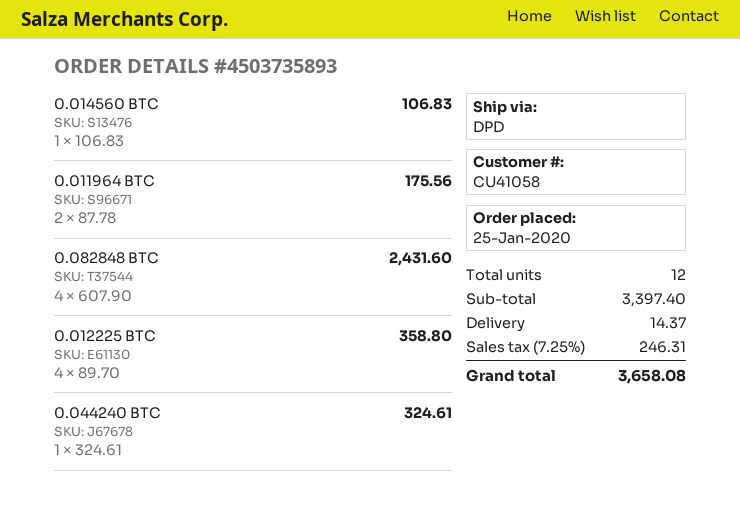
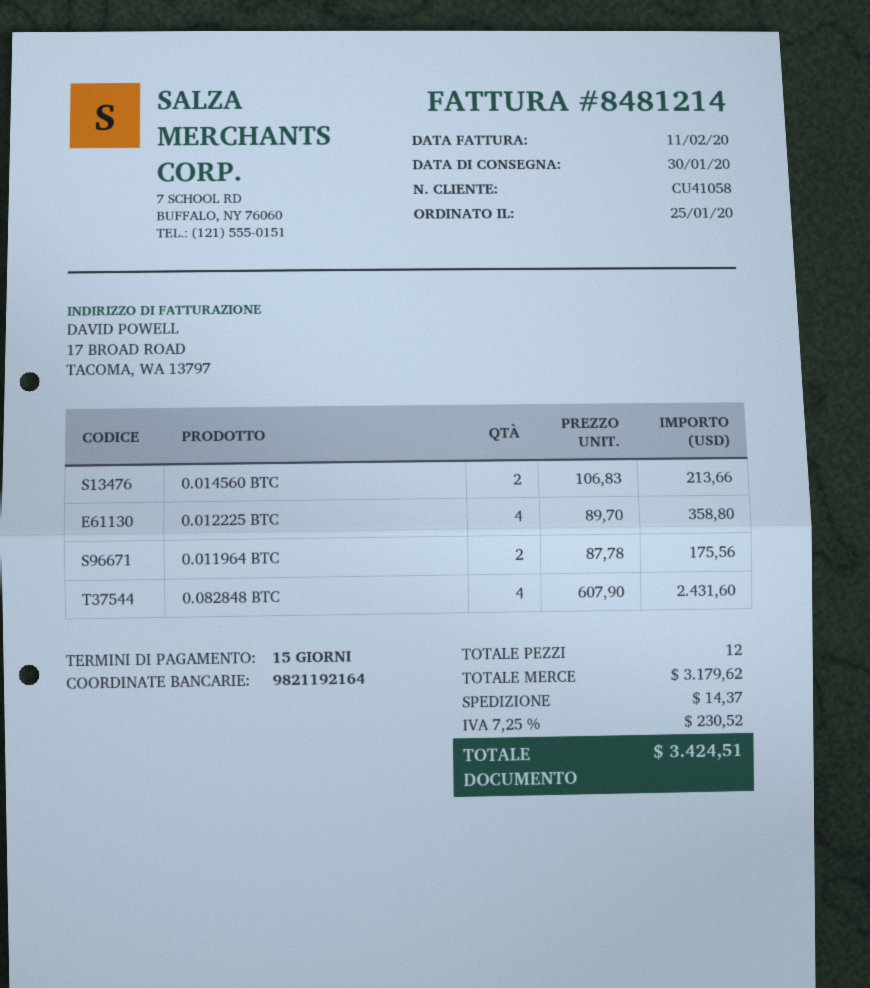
0.014560 BTC: 1 x 106.83 = 106.83 -> 2 x 106.83 = 213.66
0.044240 BTC: 1 x 324.61 = 324.61 -> none
subtotal: 3397.40 -> 3179.62
tax: 7.25% = 246.31 -> 7.25% = 230.52
total: 3658.08 -> 3424.51

